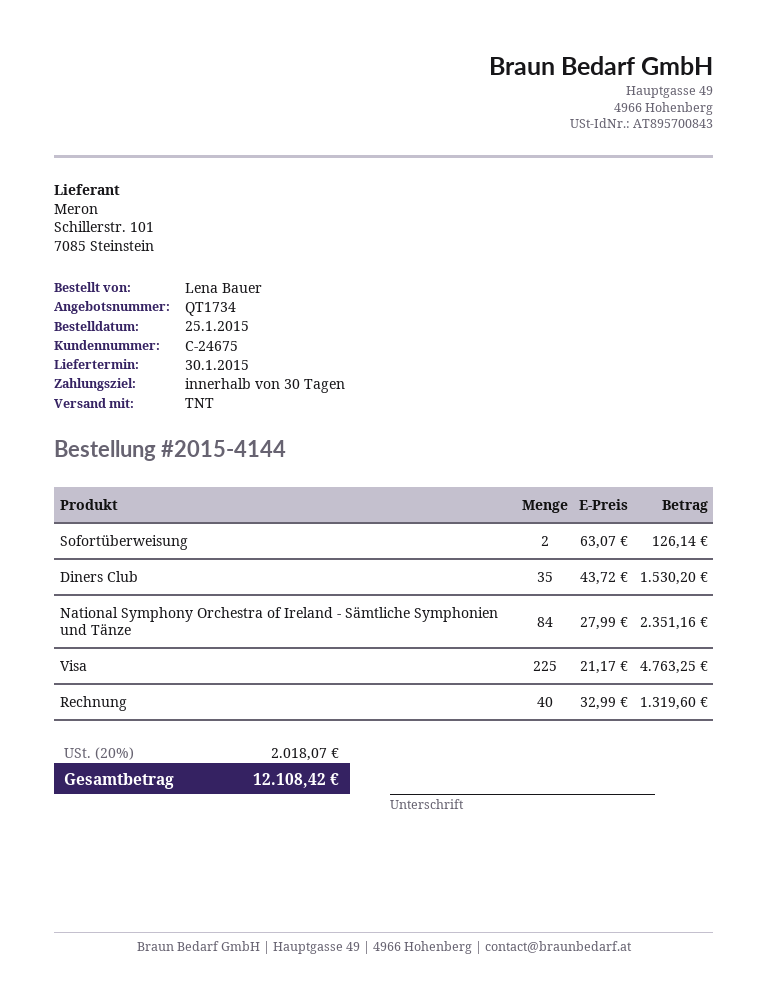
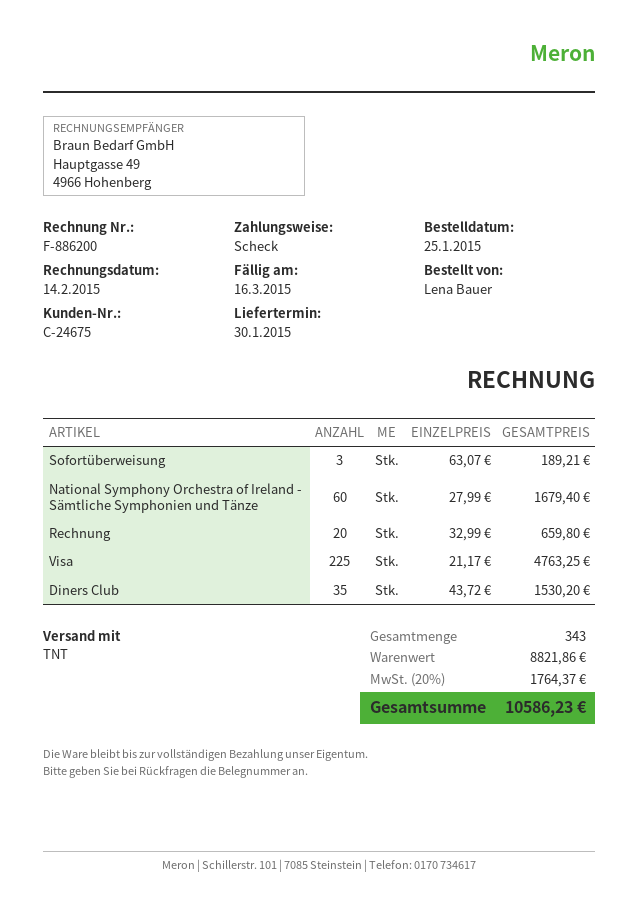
Sofortüberweisung: 2 x 63.07 = 126.14 -> 3 x 63.07 = 189.21
National Symphony Orchestra of Ireland - Sämtliche Symphonien und Tänze: 84 x 27.99 = 2351.16 -> 60 x 27.99 = 1679.40
Rechnung: 40 x 32.99 = 1319.60 -> 20 x 32.99 = 659.80
tax: 20% = 2018.07 -> 20% = 1764.37
total: 12108.42 -> 10586.23

